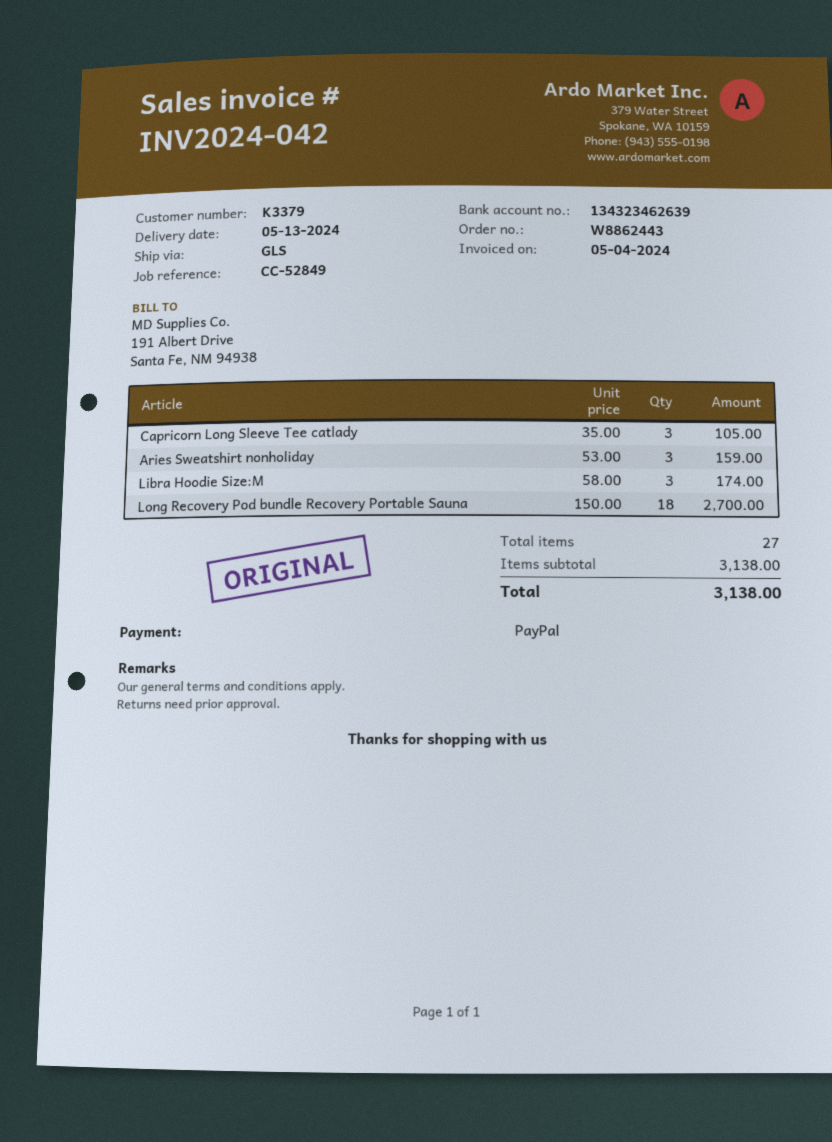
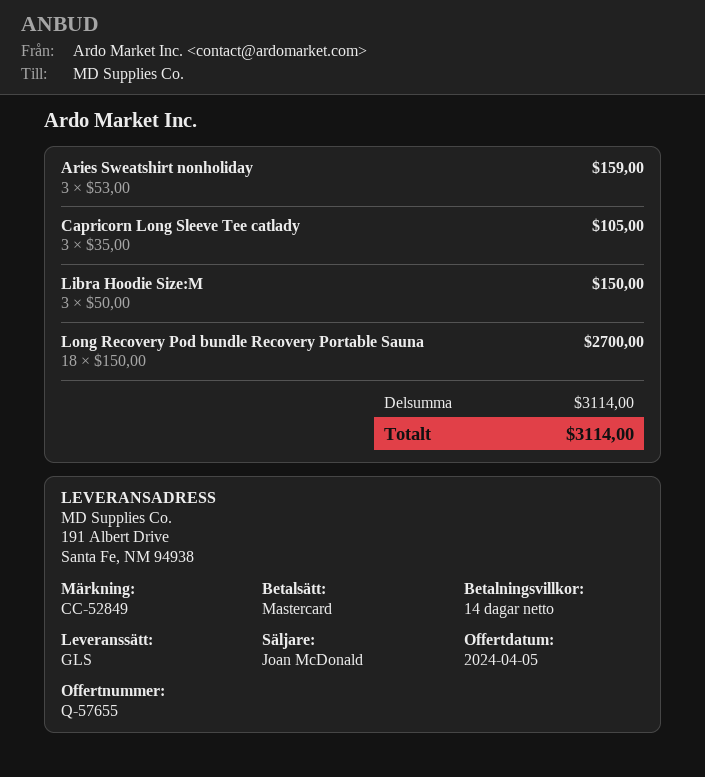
payment method: PayPal -> Mastercard
Libra Hoodie Size:M: 3 x 58.00 = 174.00 -> 3 x 50.00 = 150.00
subtotal: 3138.00 -> 3114.00
total: 3138.00 -> 3114.00

